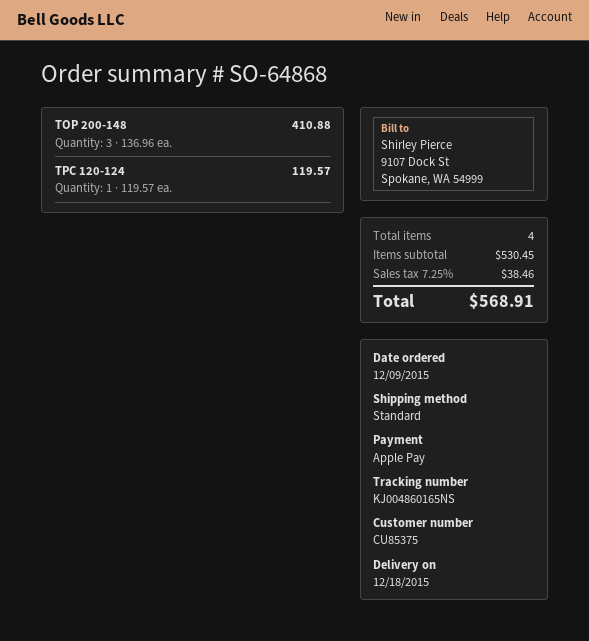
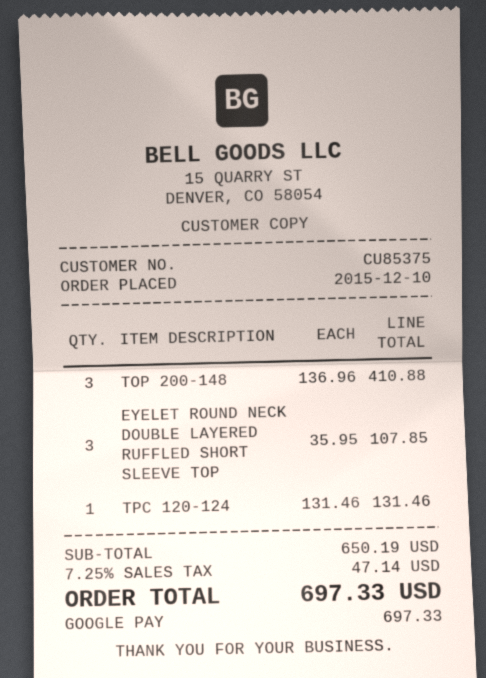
order date: 2015-12-09 -> 2015-12-10
payment method: Apple Pay -> Google Pay
TPC 120-124: 1 x 119.57 = 119.57 -> 1 x 131.46 = 131.46
EYELET ROUND NECK DOUBLE LAYERED RUFFLED SHORT SLEEVE TOP: none -> 3 x 35.95 = 107.85
subtotal: 530.45 -> 650.19
tax: 7.25% = 38.46 -> 7.25% = 47.14
total: 568.91 -> 697.33

